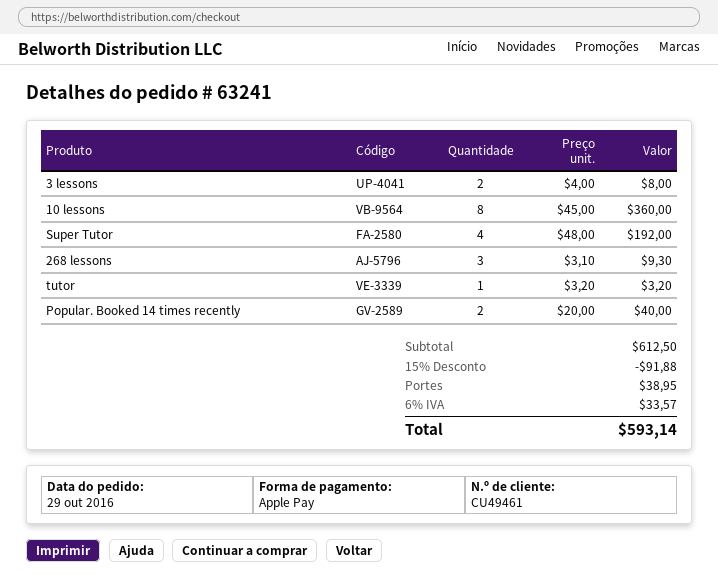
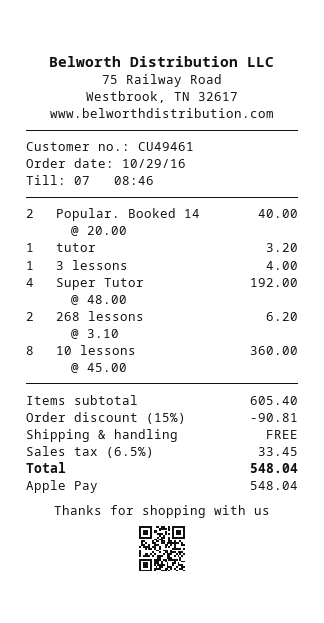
3 lessons: 2 x 4.00 = 8.00 -> 1 x 4.00 = 4.00
268 lessons: 3 x 3.10 = 9.30 -> 2 x 3.10 = 6.20
subtotal: 612.50 -> 605.40
discount: 15% = 91.88 -> 15% = 90.81
shipping: 38.95 -> 0.00
tax: 6% = 33.57 -> 6.5% = 33.45
total: 593.14 -> 548.04

